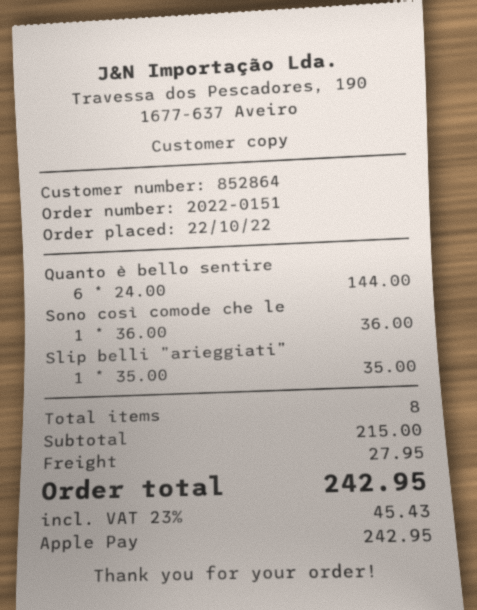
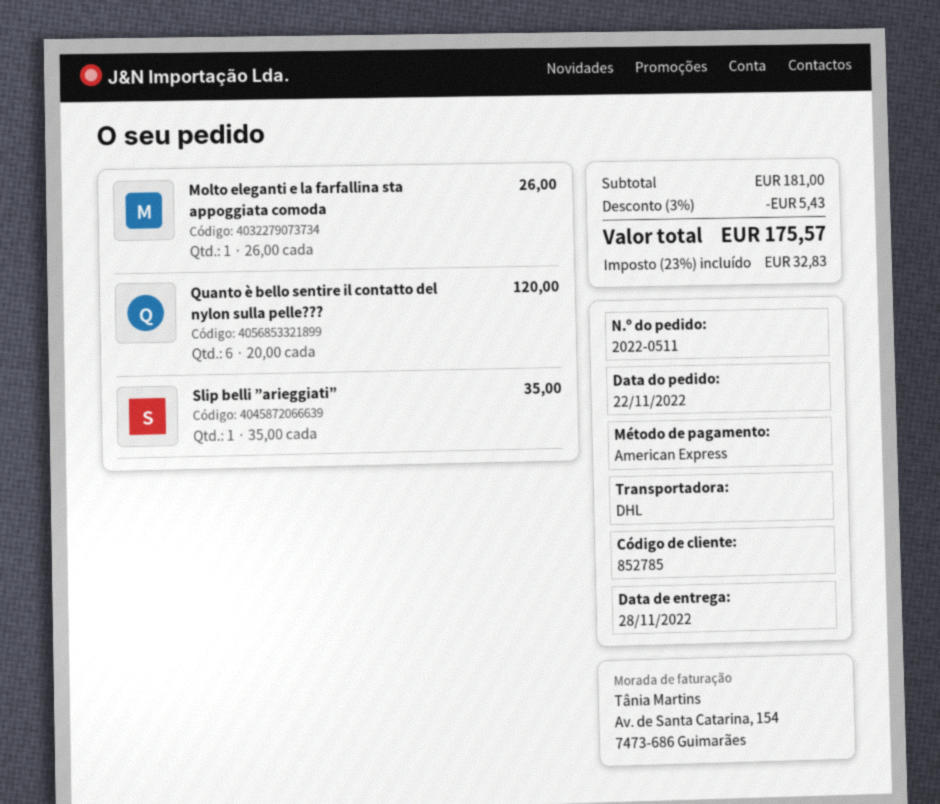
order number: 2022-0151 -> 2022-0511
order date: 2022-10-22 -> 2022-11-22
customer number: 852864 -> 852785
payment method: Apple Pay -> American Express
Quanto è bello sentire: 6 x 24.00 = 144.00 -> 6 x 20.00 = 120.00
Sono così comode che le: 1 x 36.00 = 36.00 -> none
Molto eleganti e la farfallina sta appoggiata comoda: none -> 1 x 26.00 = 26.00
subtotal: 215.00 -> 181.00
discount: none -> 3% = 5.43
shipping: 27.95 -> none
tax: 23% = 45.43 -> 23% = 32.83
total: 242.95 -> 175.57

